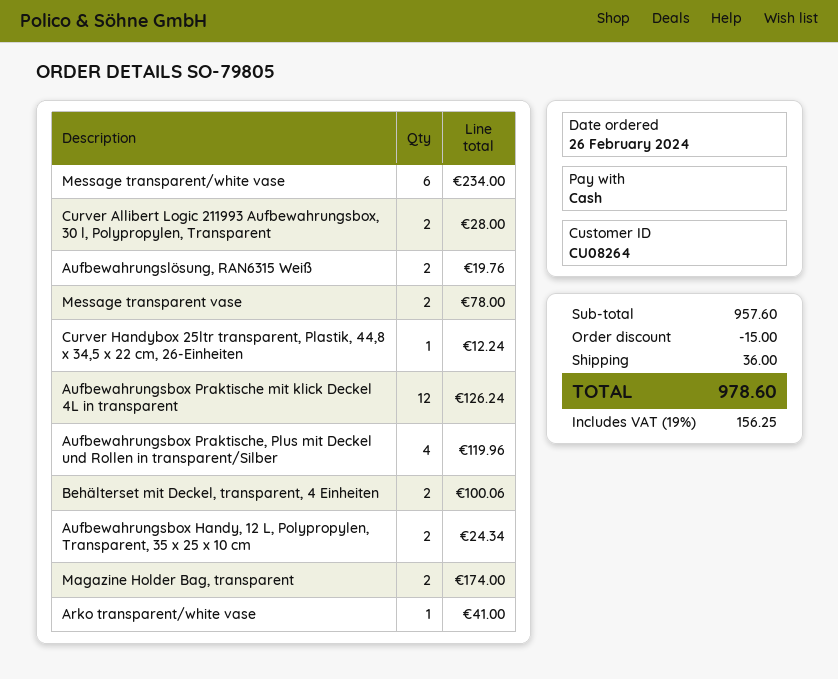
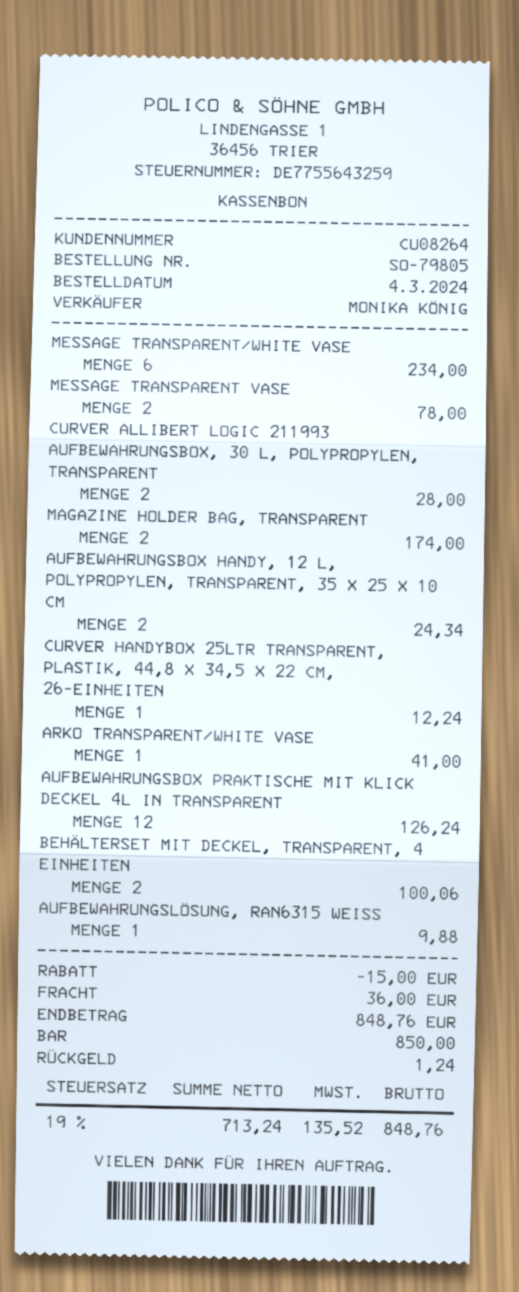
order date: 2024-02-26 -> 2024-03-04
Aufbewahrungslösung, RAN6315 Weiß: 2 for 19.76 -> 1 for 9.88
Aufbewahrungsbox Praktische, Plus mit Deckel und Rollen in transparent/Silber: 4 for 119.96 -> none
tax: 19% = 156.25 -> 19% = 135.52
total: 978.60 -> 848.76

